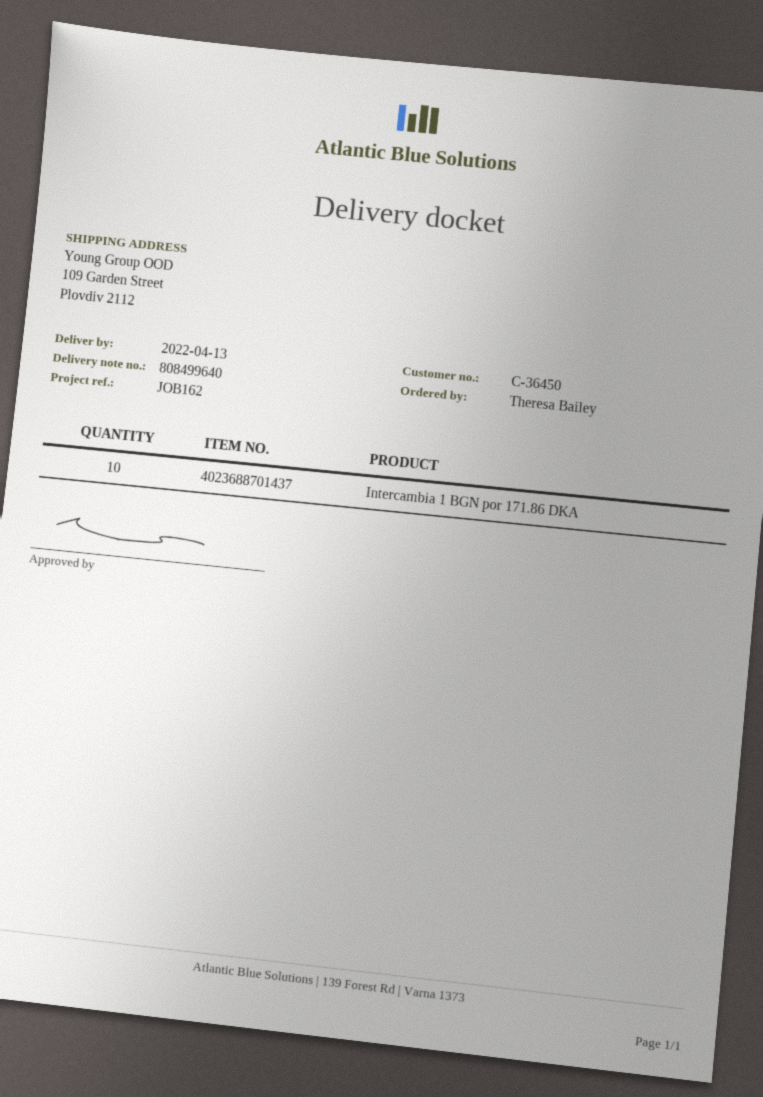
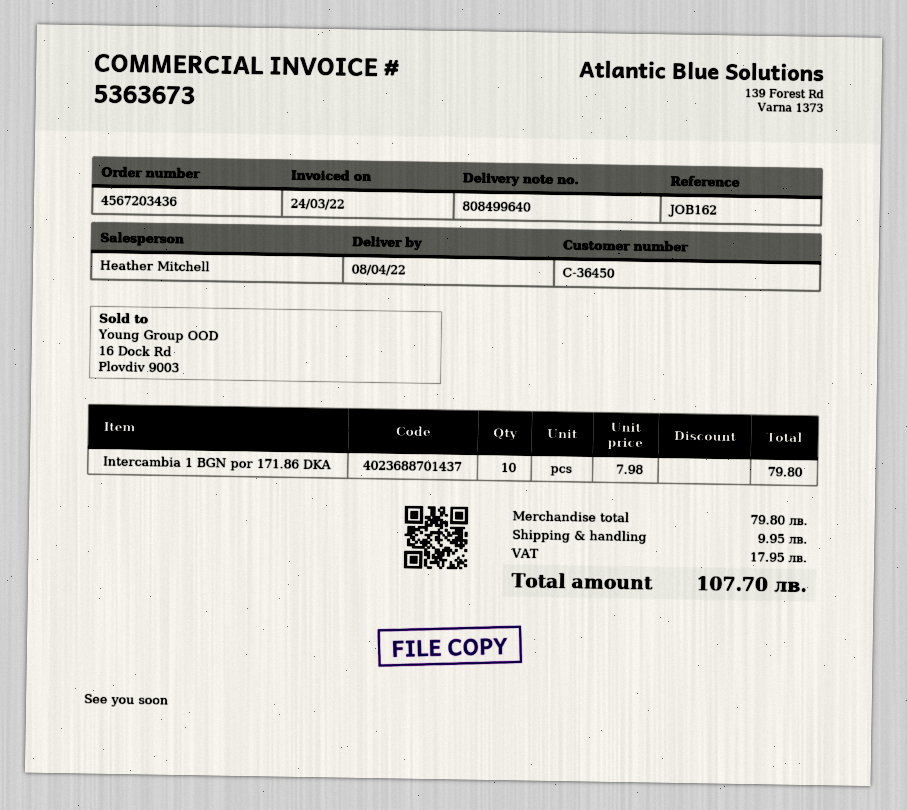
delivery date: 2022-04-13 -> 2022-04-08

